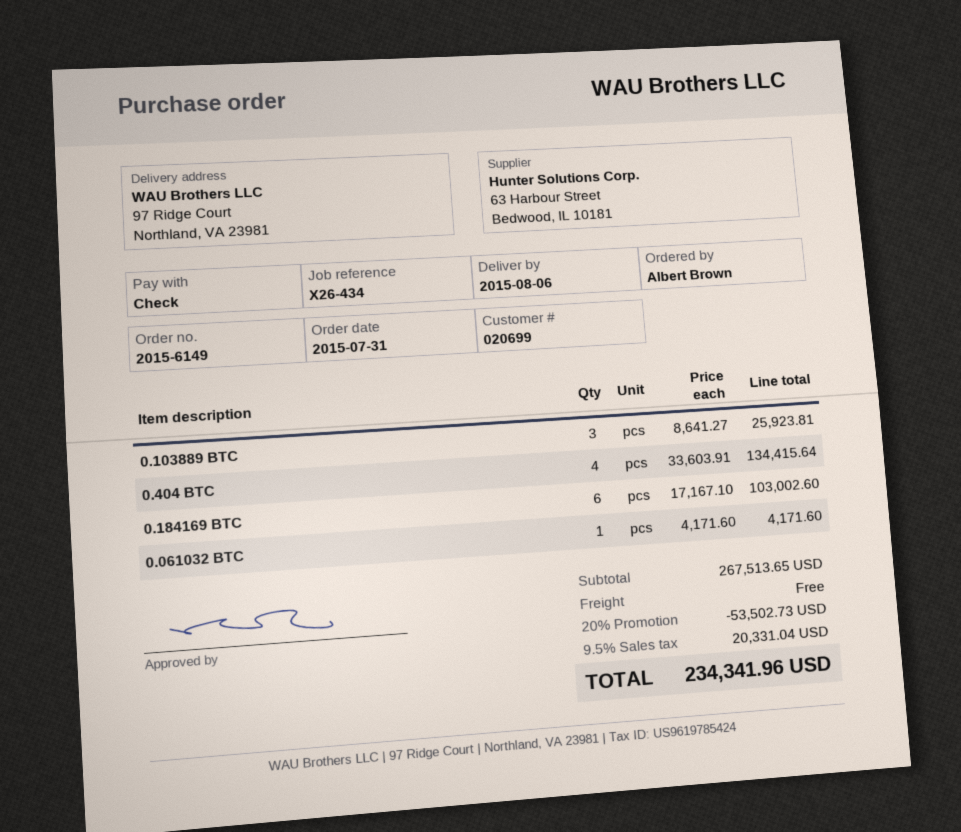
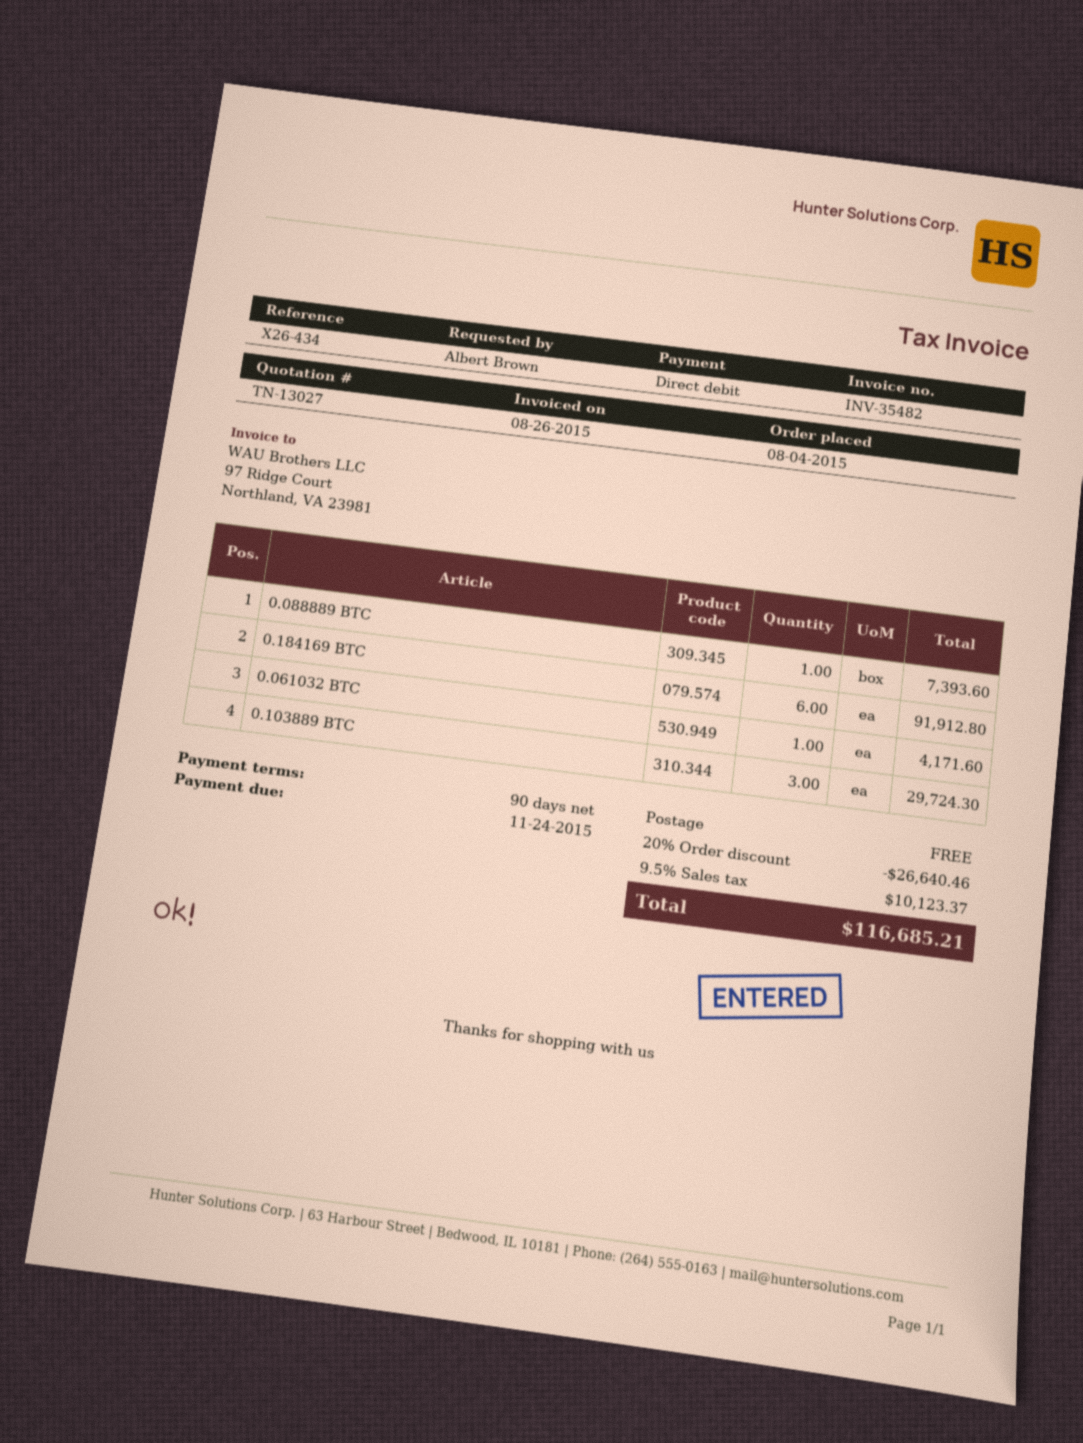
order date: 2015-07-31 -> 2015-08-04
payment method: cheque -> direct debit
0.103889 BTC: 3 for 25923.81 -> 3 for 29724.30
0.404 BTC: 4 for 134415.64 -> none
0.184169 BTC: 6 for 103002.60 -> 6 for 91912.80
0.088889 BTC: none -> 1 for 7393.60
discount: 20% = 53502.73 -> 20% = 26640.46
tax: 9.5% = 20331.04 -> 9.5% = 10123.37
total: 234341.96 -> 116685.21

